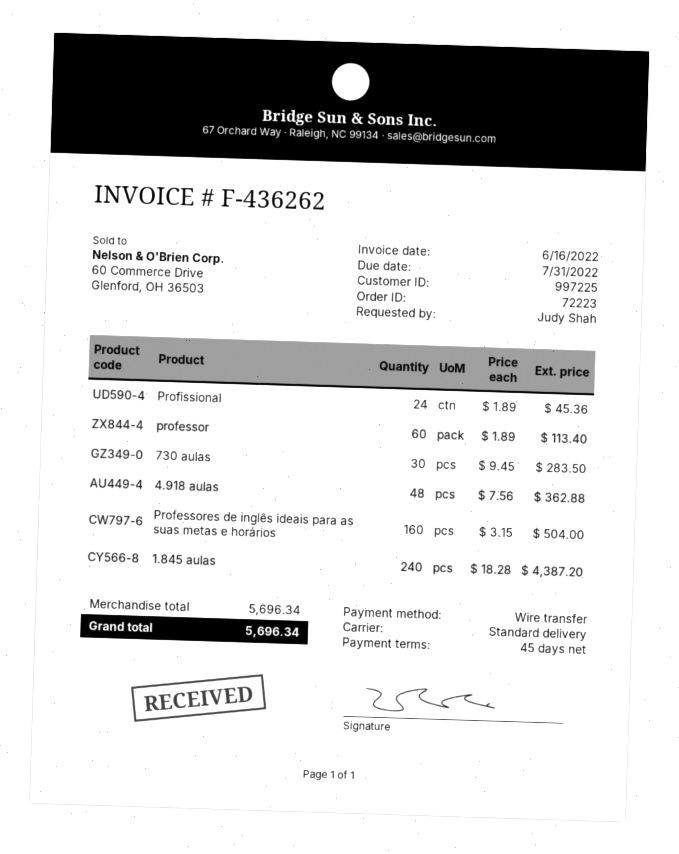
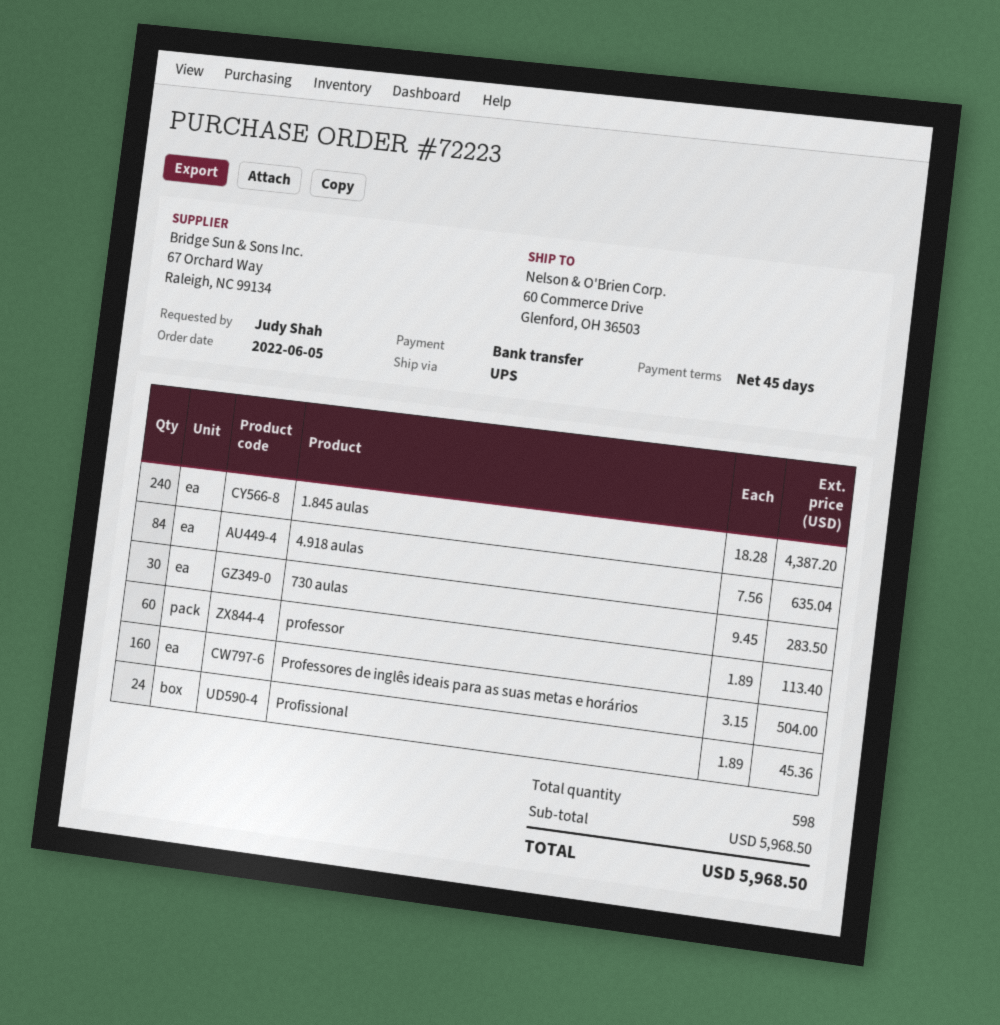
shipping method: standard -> UPS
4.918 aulas: 48 x 7.56 = 362.88 -> 84 x 7.56 = 635.04
subtotal: 5696.34 -> 5968.50
total: 5696.34 -> 5968.50

